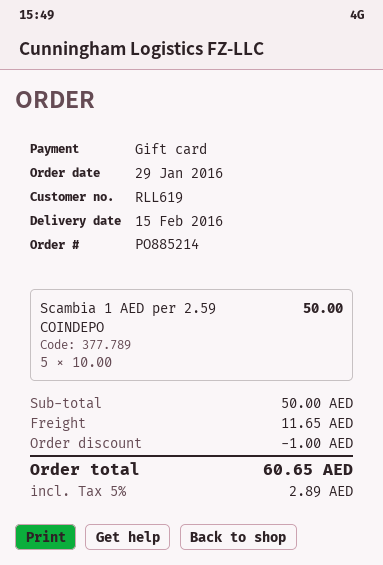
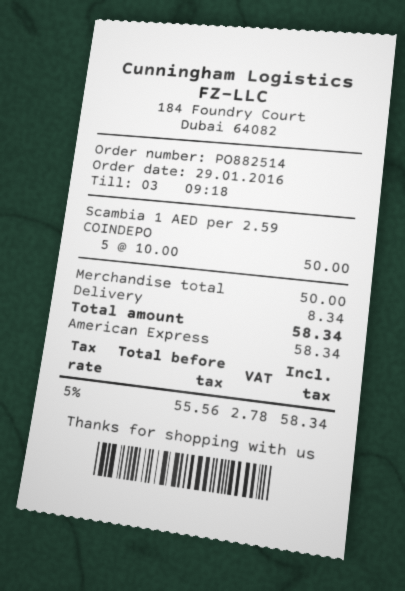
order number: PO885214 -> PO882514
payment method: gift card -> American Express
discount: 1.00 -> none
shipping: 11.65 -> 8.34
tax: 5% = 2.89 -> 5% = 2.78
total: 60.65 -> 58.34

